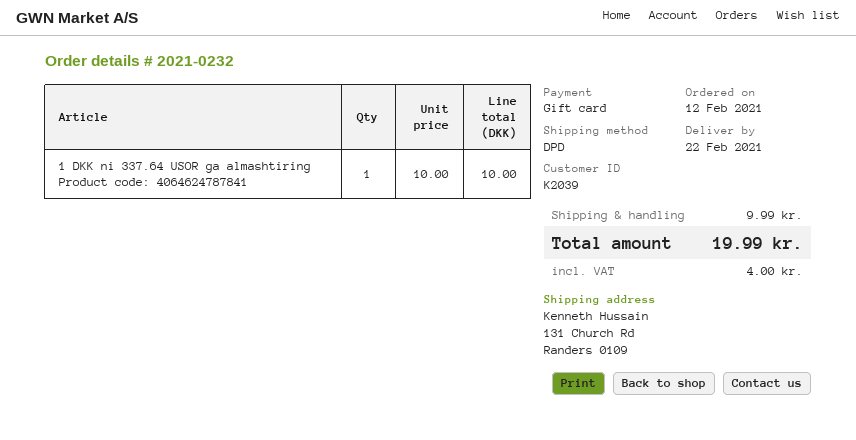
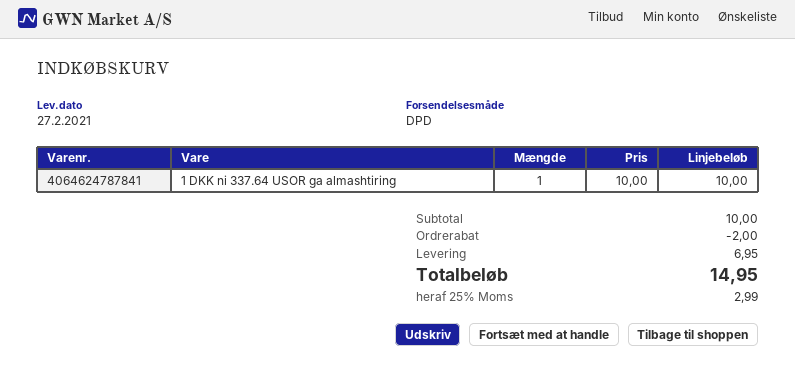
delivery date: 2021-02-22 -> 2021-02-27
discount: none -> 2.00
shipping: 9.99 -> 6.95
tax: 4.00 -> 2.99
total: 19.99 -> 14.95

